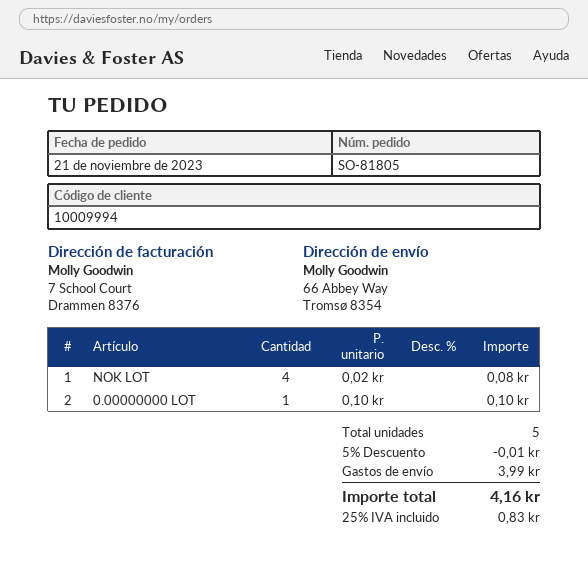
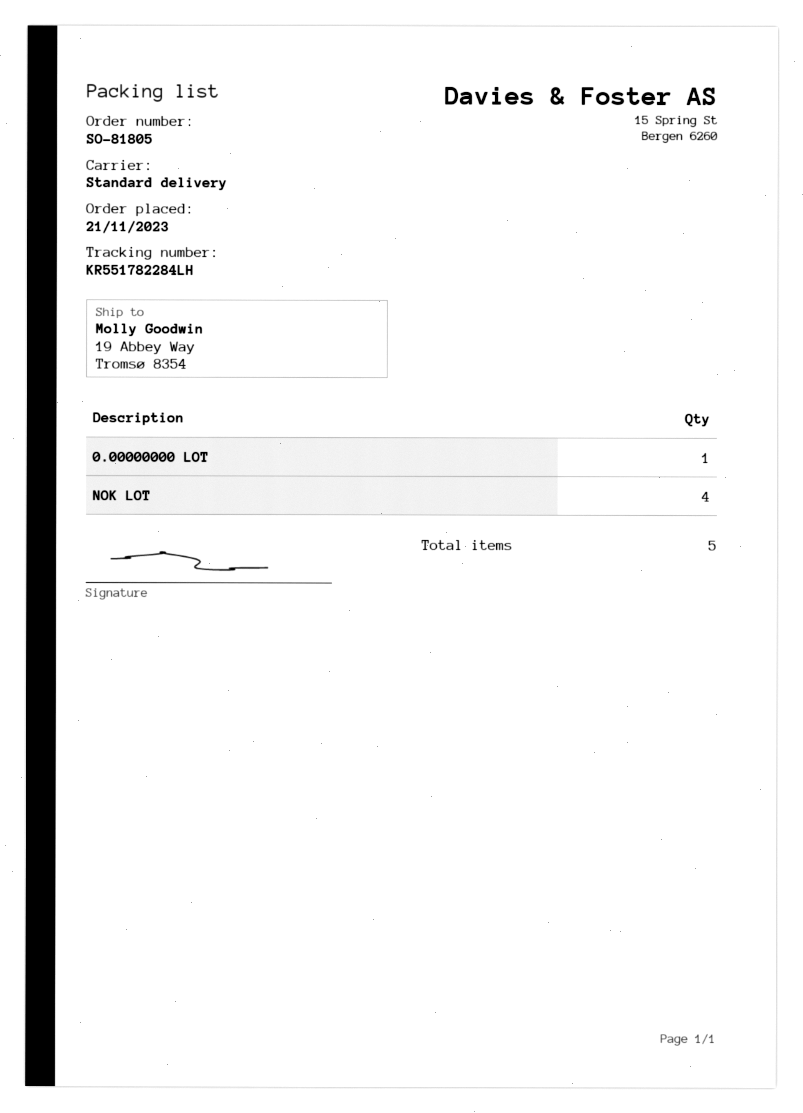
ship to: 66 Abbey Way, Tromsø 8354 -> 19 Abbey Way, Tromsø 8354

